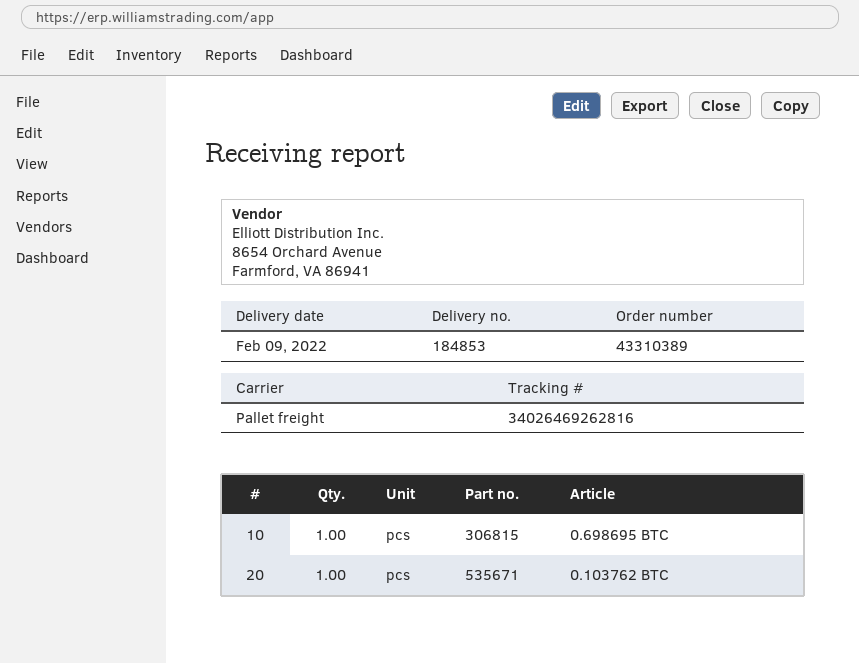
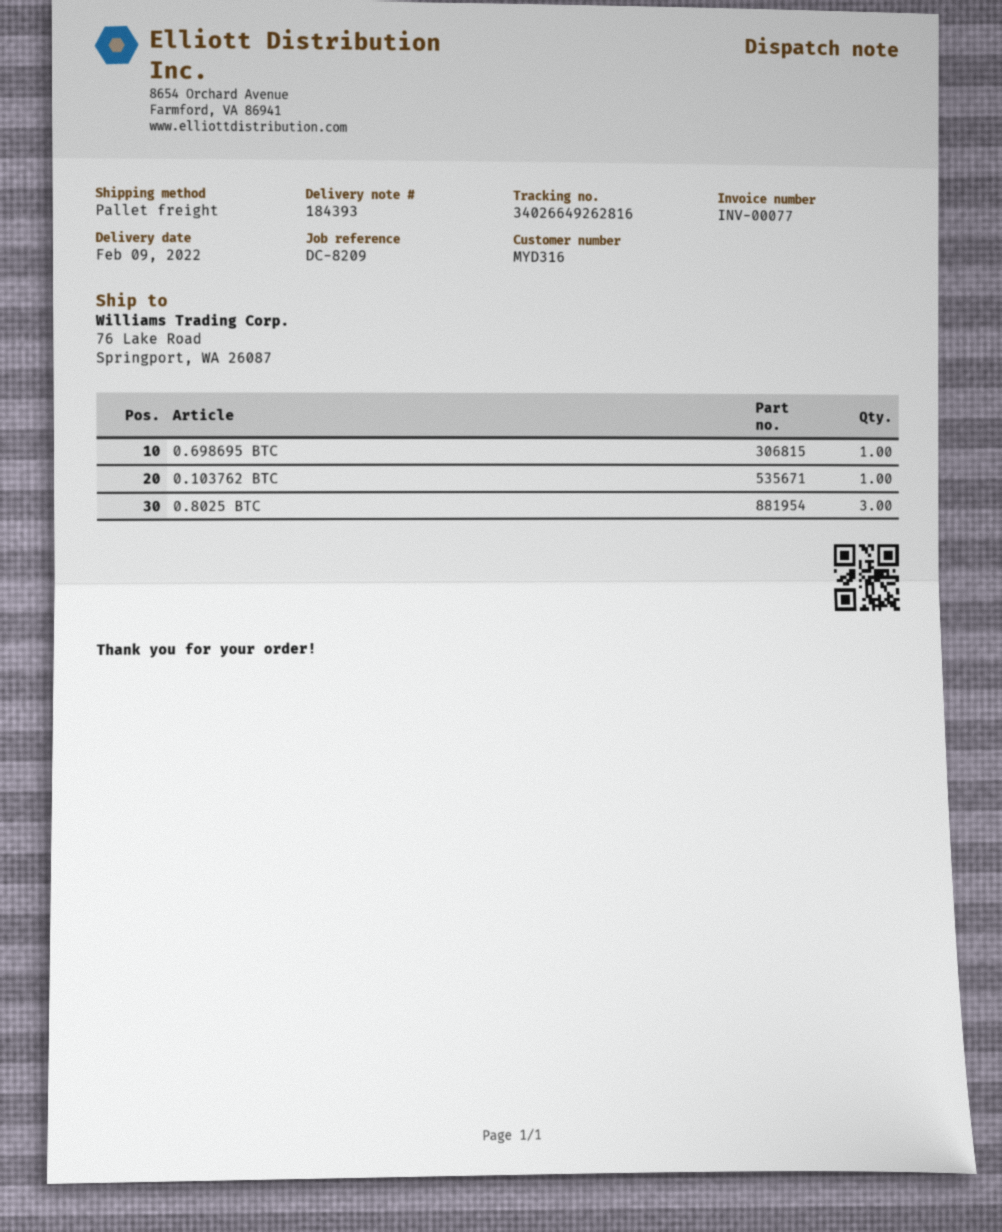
delivery note number: 184853 -> 184393
tracking number: 34026469262816 -> 34026649262816
0.8025 BTC: none -> 3

